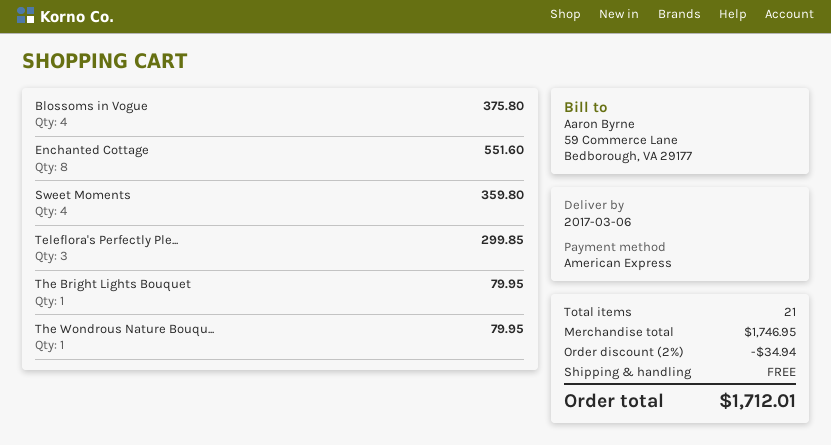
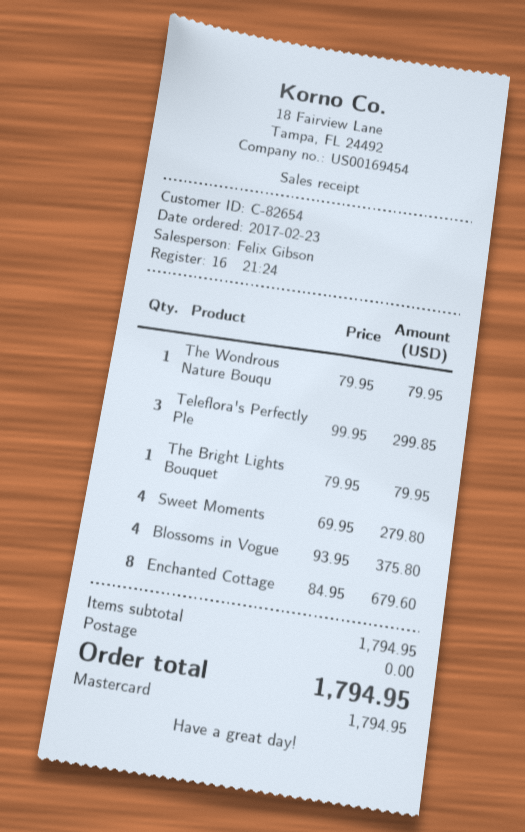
payment method: American Express -> Mastercard
Enchanted Cottage: 8 for 551.60 -> 8 for 679.60
Sweet Moments: 4 for 359.80 -> 4 for 279.80
subtotal: 1746.95 -> 1794.95
discount: 2% = 34.94 -> none
total: 1712.01 -> 1794.95

